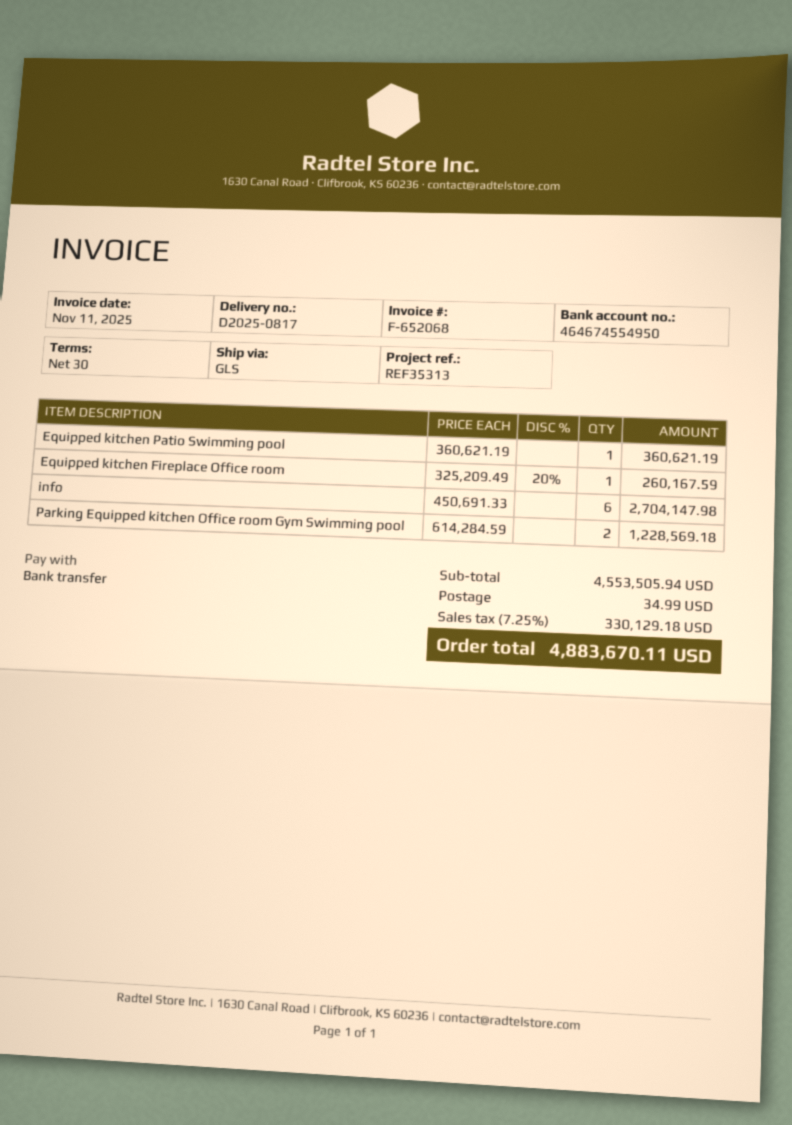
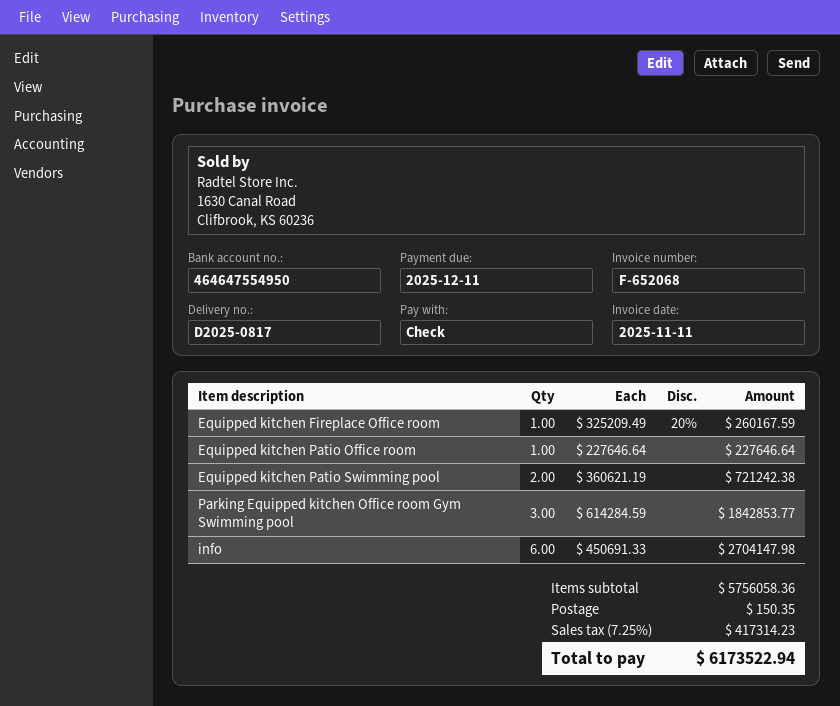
payment method: bank transfer -> cheque
bank account: 464674554950 -> 464647554950
Equipped kitchen Patio Swimming pool: 1 x 360621.19 = 360621.19 -> 2 x 360621.19 = 721242.38
Parking Equipped kitchen Office room Gym Swimming pool: 2 x 614284.59 = 1228569.18 -> 3 x 614284.59 = 1842853.77
Equipped kitchen Patio Office room: none -> 1 x 227646.64 = 227646.64
subtotal: 4553505.94 -> 5756058.36
shipping: 34.99 -> 150.35
tax: 7.25% = 330129.18 -> 7.25% = 417314.23
total: 4883670.11 -> 6173522.94

